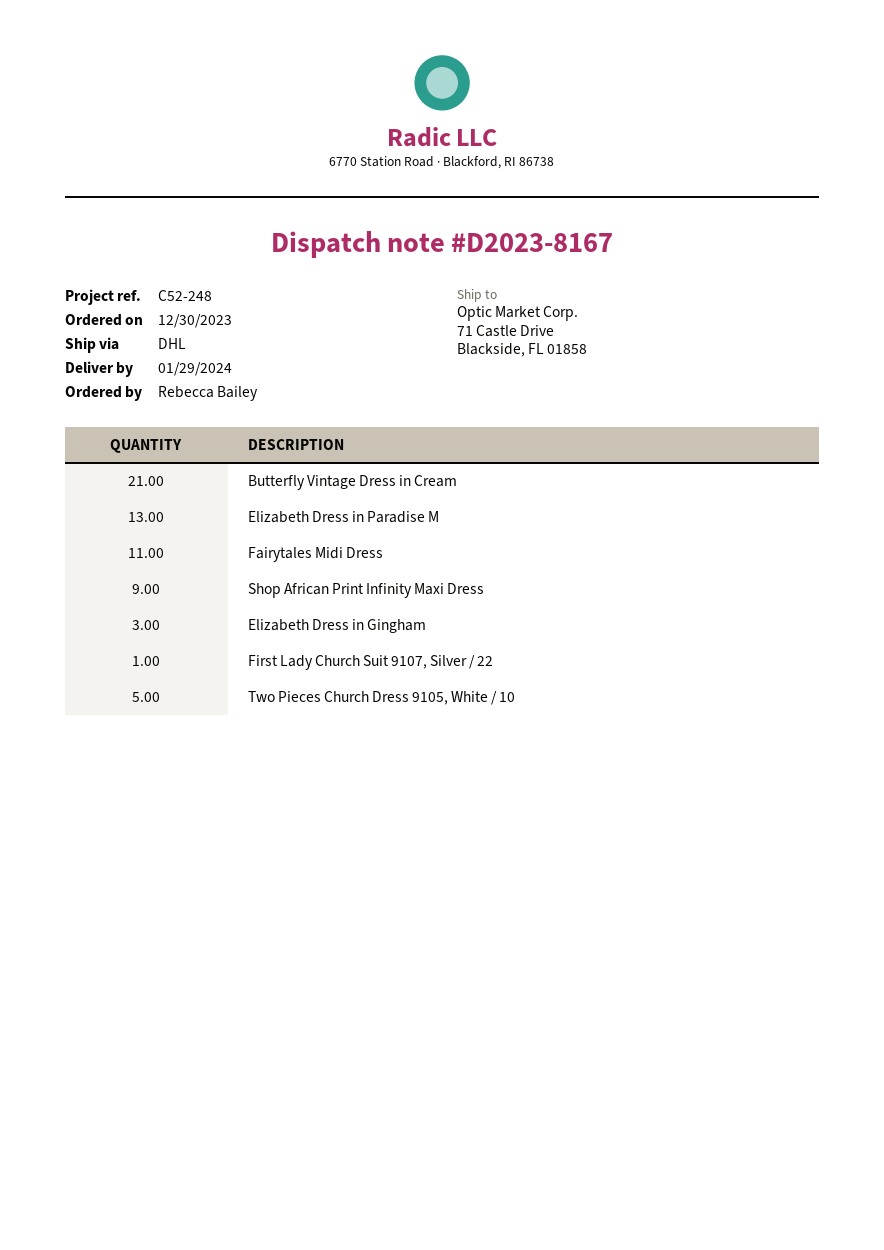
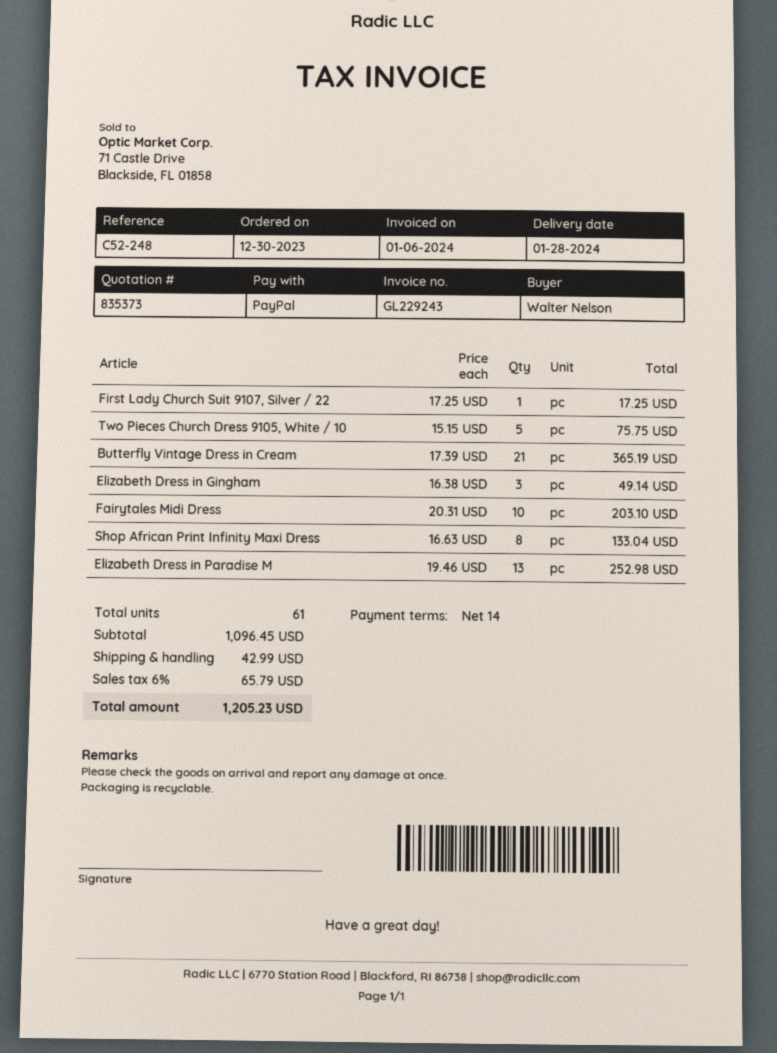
delivery date: 2024-01-29 -> 2024-01-28
ordered by: Rebecca Bailey -> Walter Nelson
Fairytales Midi Dress: 11 -> 10
Shop African Print Infinity Maxi Dress: 9 -> 8

